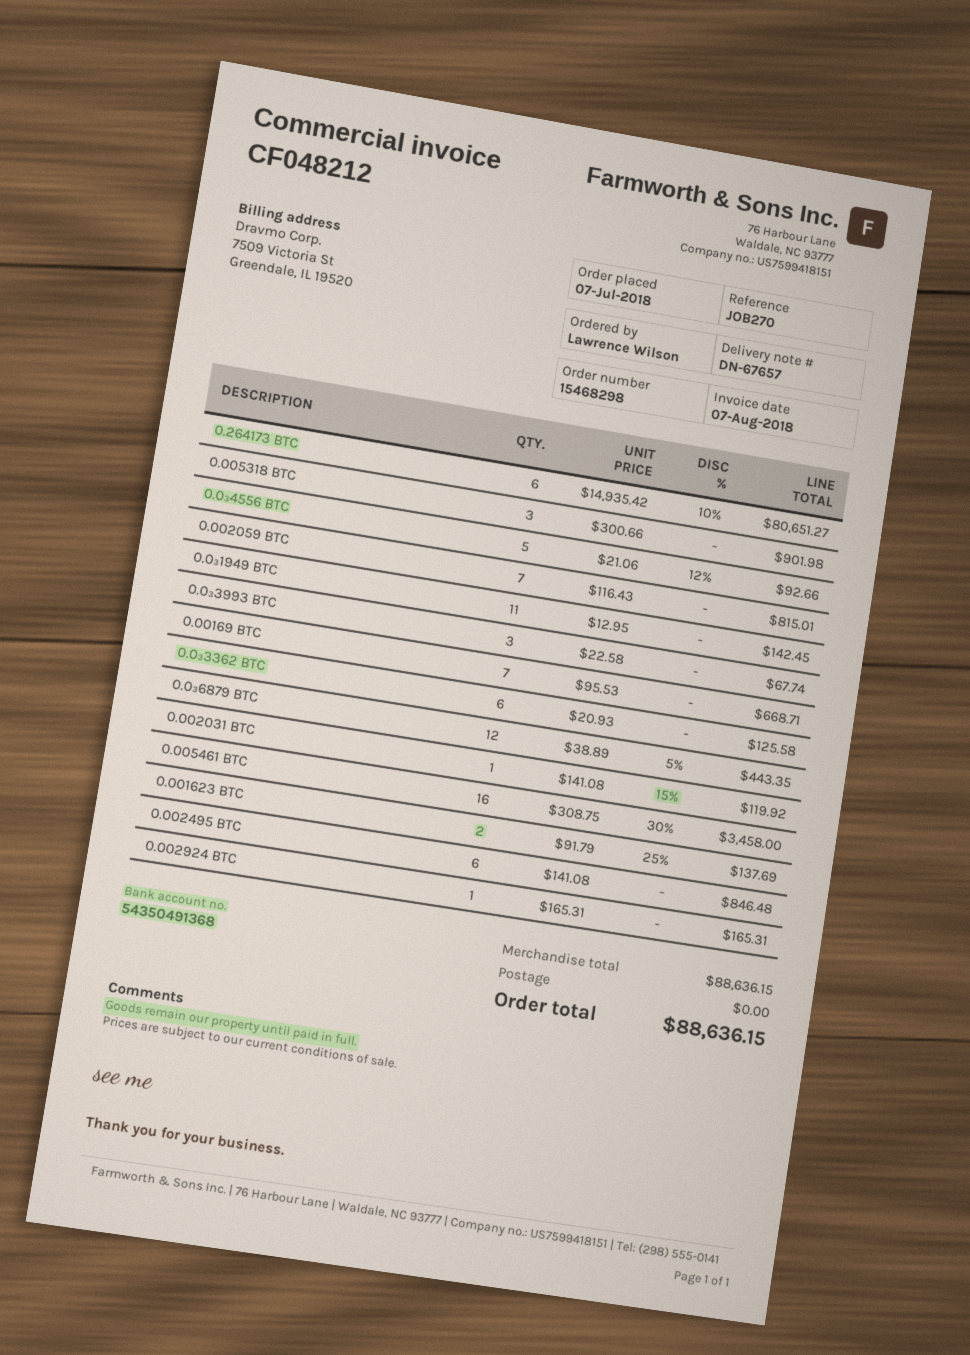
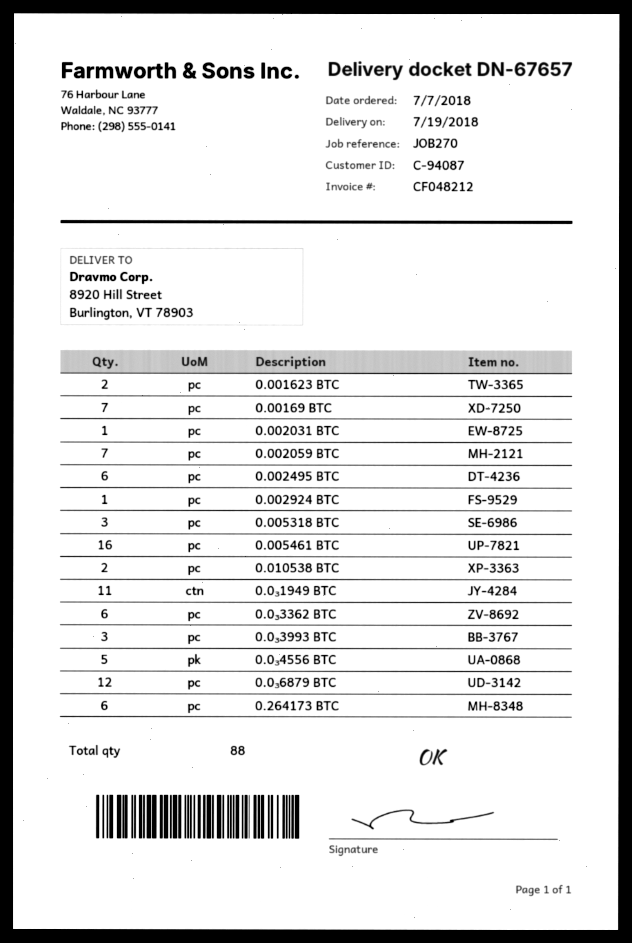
0.010538 BTC: none -> 2

